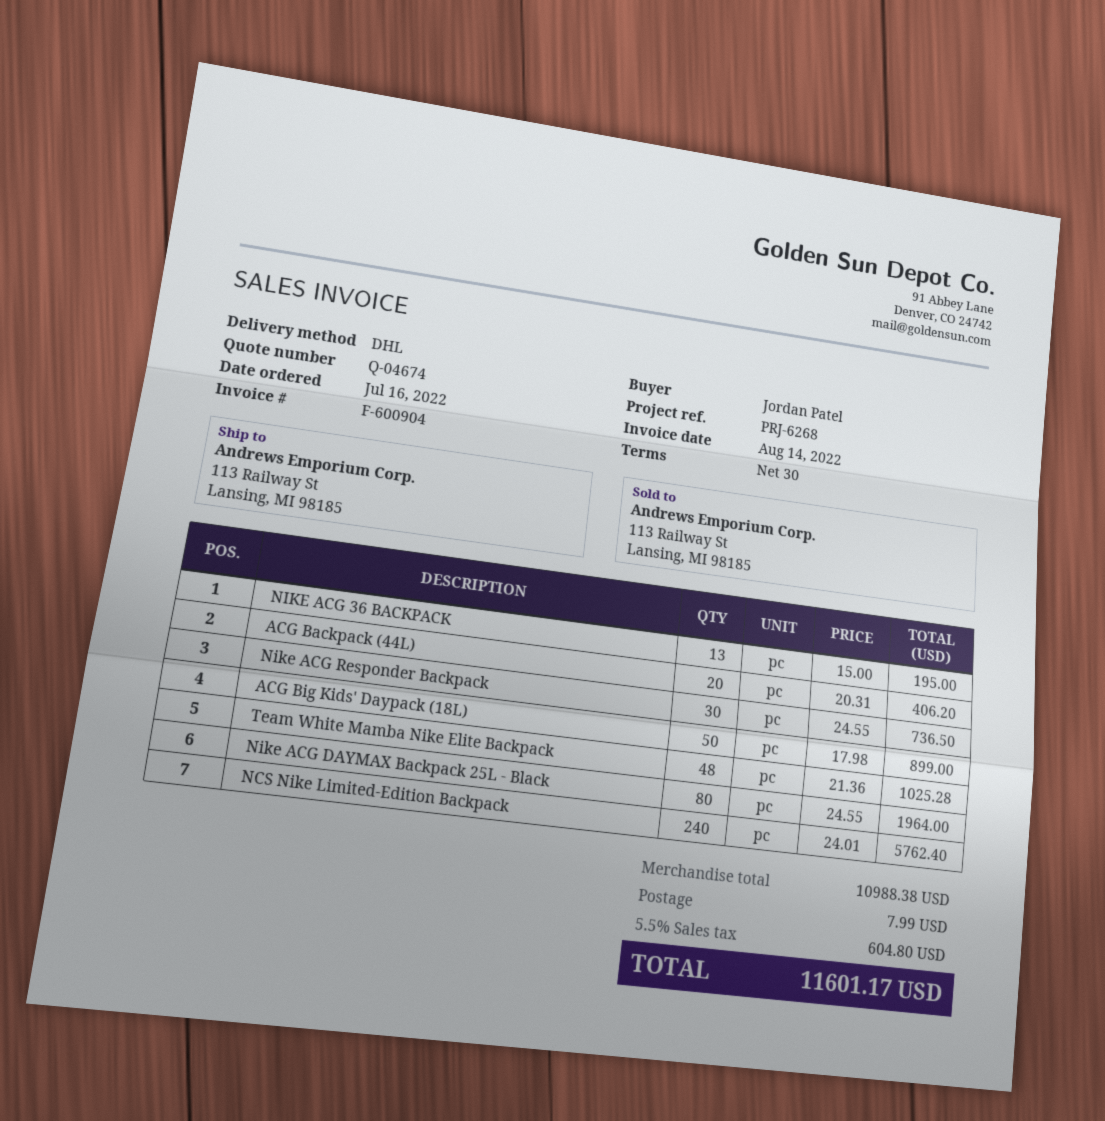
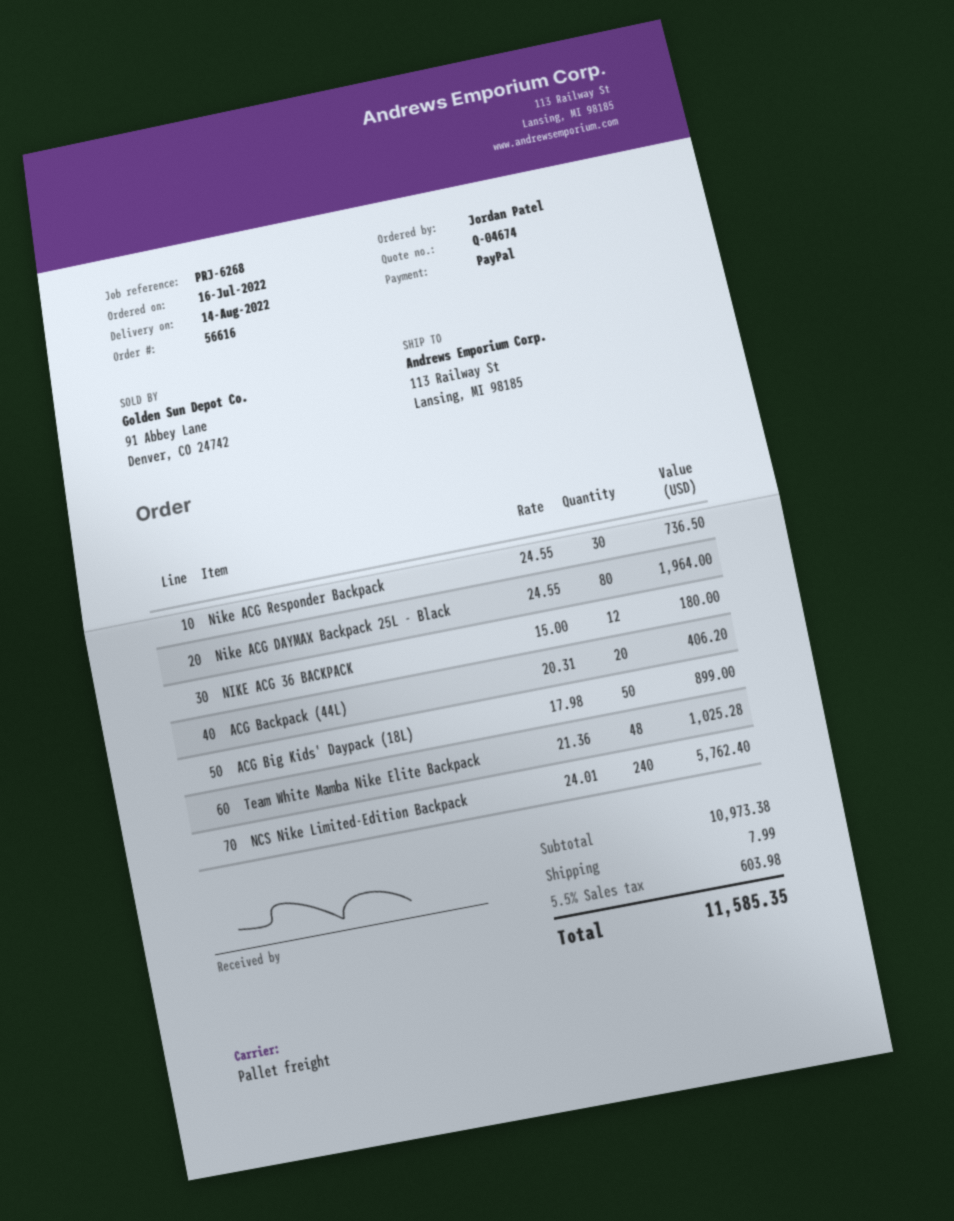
shipping method: DHL -> pallet freight
NIKE ACG 36 BACKPACK: 13 x 15.00 = 195.00 -> 12 x 15.00 = 180.00
subtotal: 10988.38 -> 10973.38
tax: 5.5% = 604.80 -> 5.5% = 603.98
total: 11601.17 -> 11585.35

